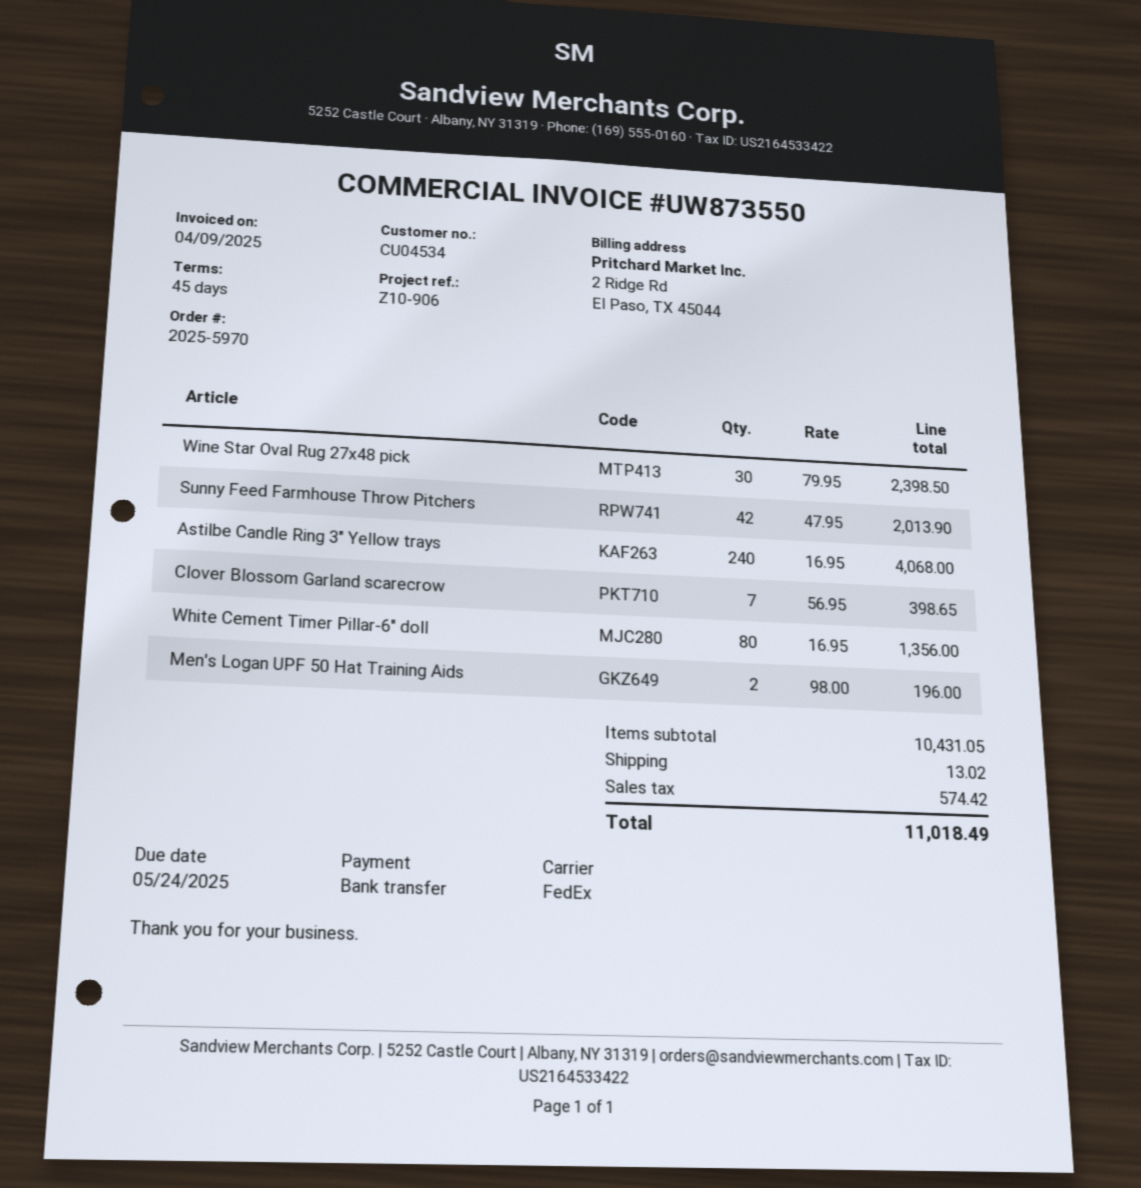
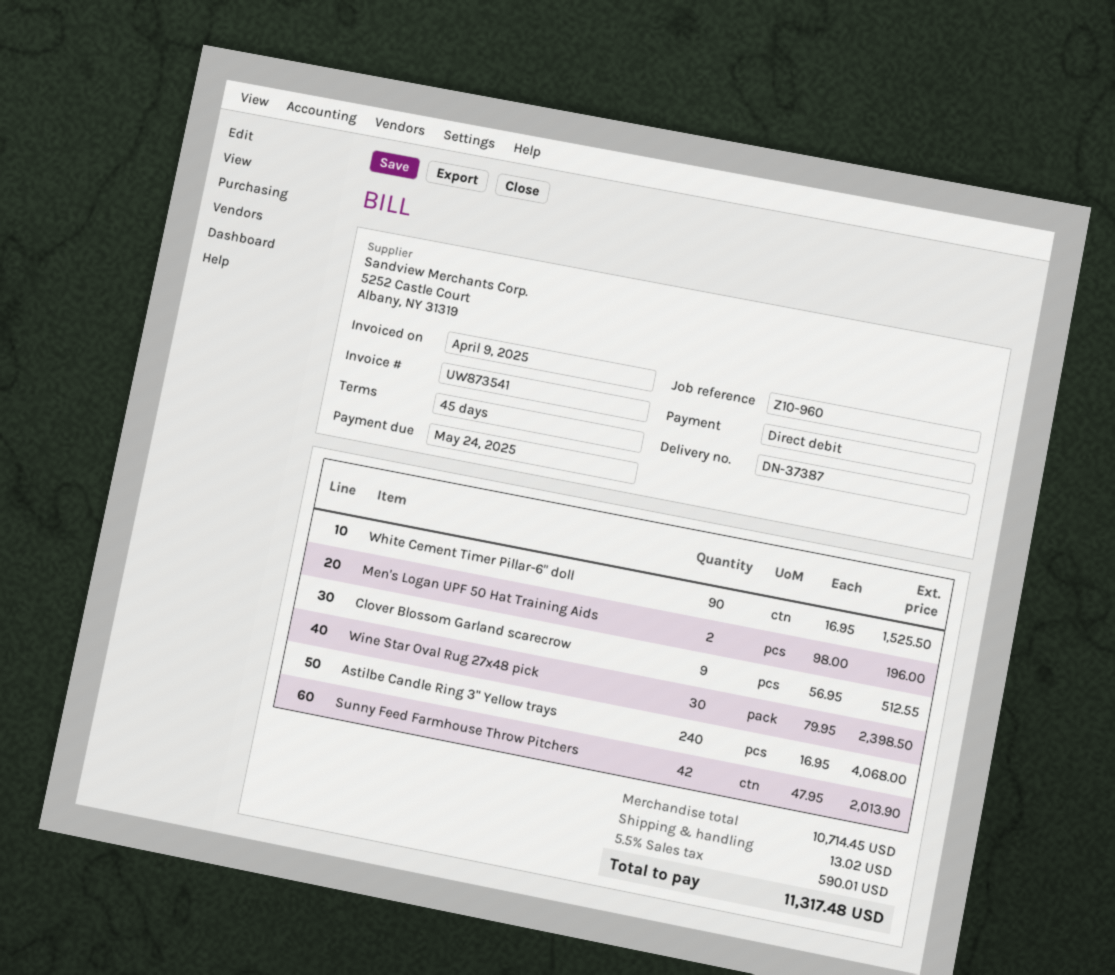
invoice number: UW873550 -> UW873541
reference: Z10-906 -> Z10-960
payment method: bank transfer -> direct debit
Clover Blossom Garland scarecrow: 7 x 56.95 = 398.65 -> 9 x 56.95 = 512.55
White Cement Timer Pillar-6" doll: 80 x 16.95 = 1356.00 -> 90 x 16.95 = 1525.50
subtotal: 10431.05 -> 10714.45
tax: 574.42 -> 590.01
total: 11018.49 -> 11317.48

